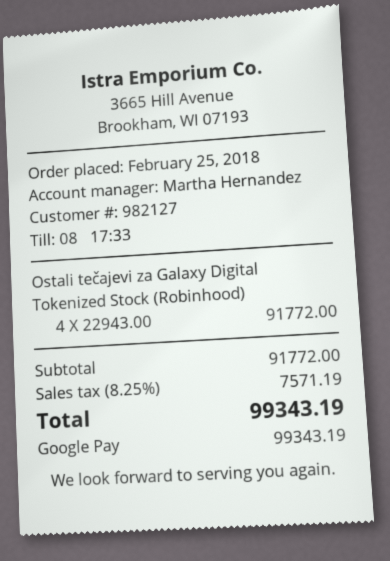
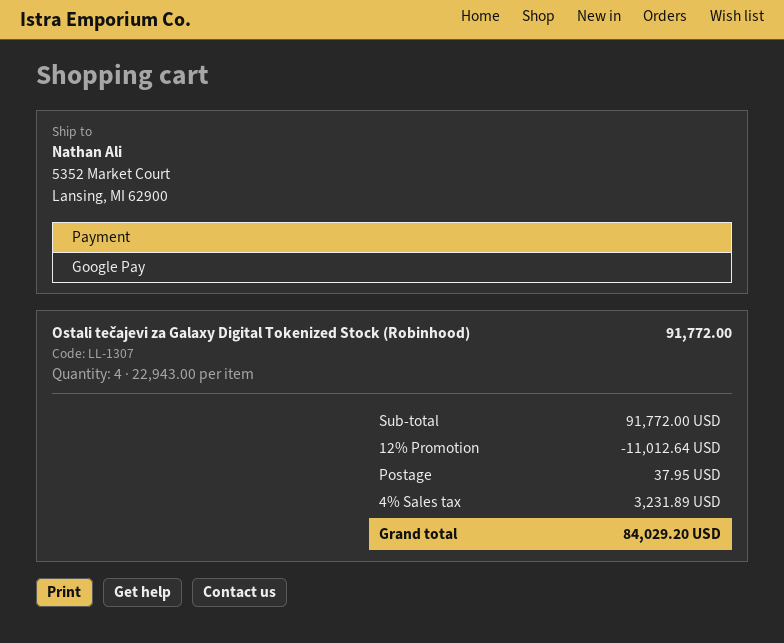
discount: none -> 12% = 11012.64
shipping: none -> 37.95
tax: 8.25% = 7571.19 -> 4% = 3231.89
total: 99343.19 -> 84029.20

